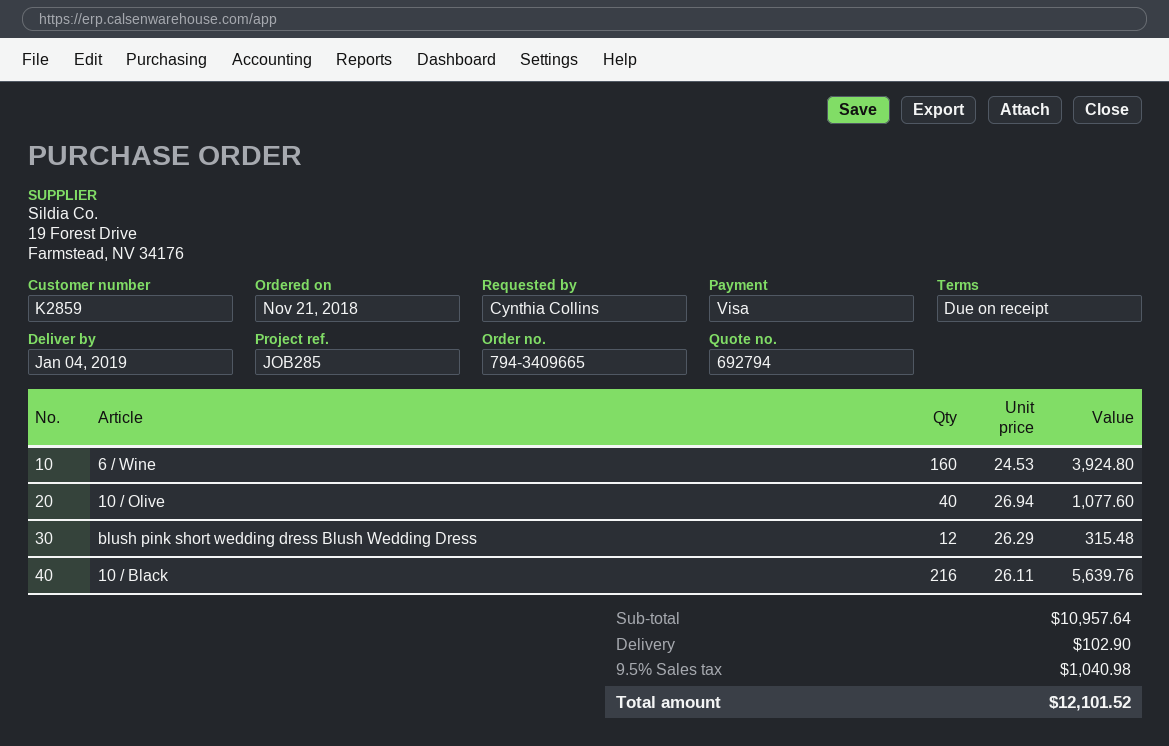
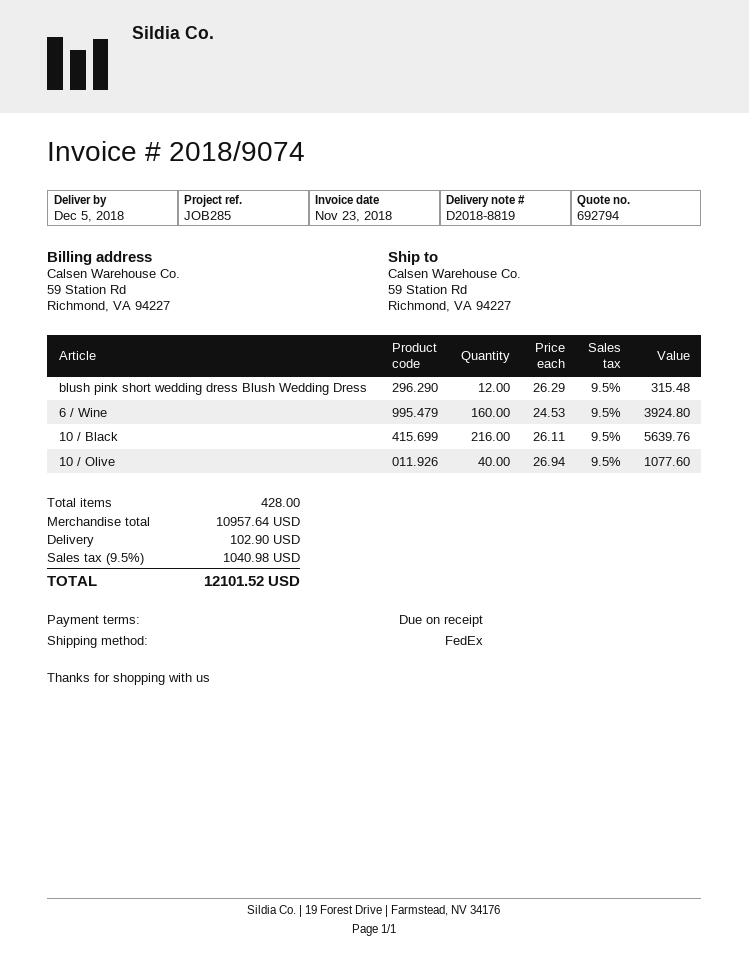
delivery date: 2019-01-04 -> 2018-12-05

